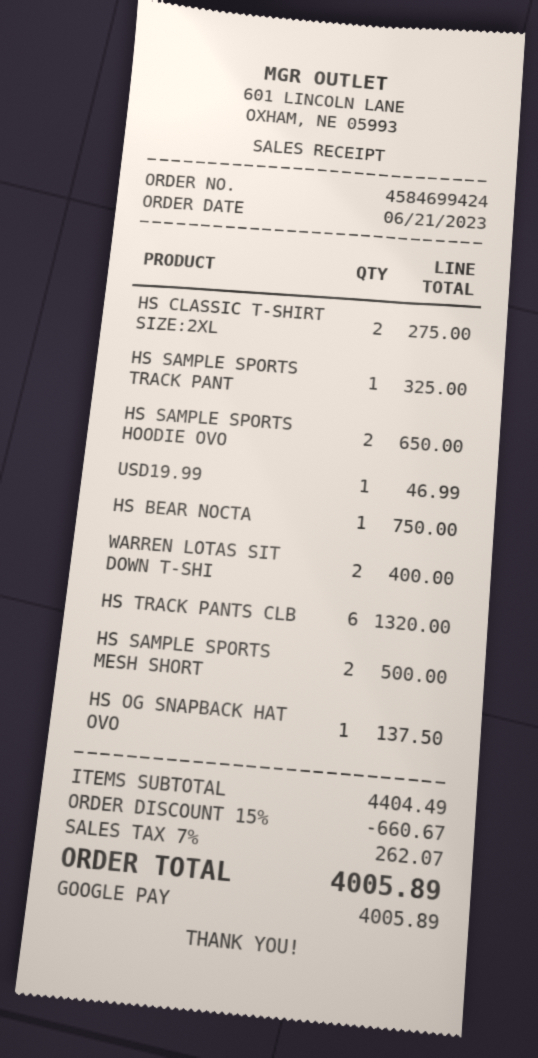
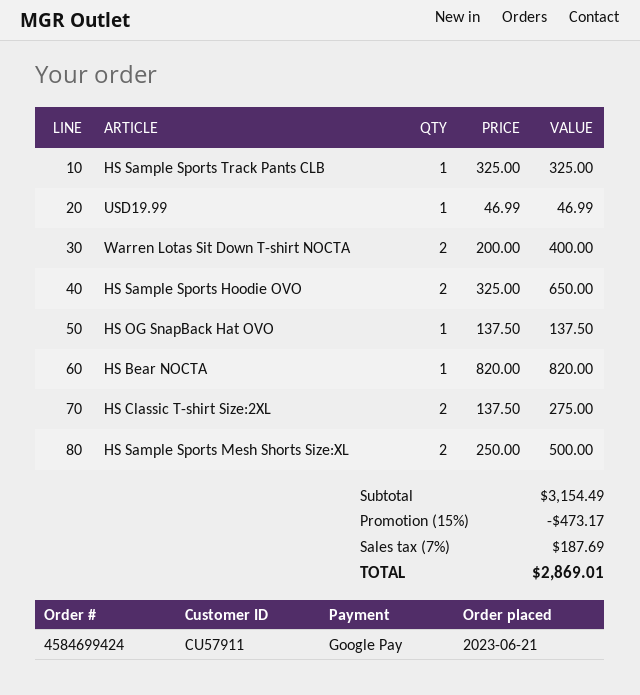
HS BEAR NOCTA: 1 for 750.00 -> 1 for 820.00
HS TRACK PANTS CLB: 6 for 1320.00 -> none
subtotal: 4404.49 -> 3154.49
discount: 15% = 660.67 -> 15% = 473.17
tax: 7% = 262.07 -> 7% = 187.69
total: 4005.89 -> 2869.01

